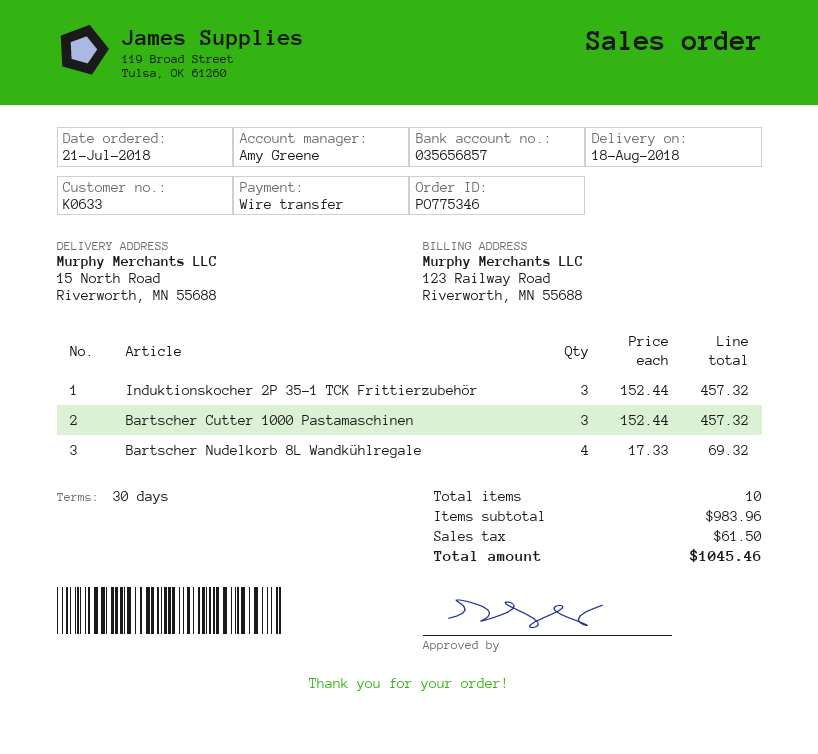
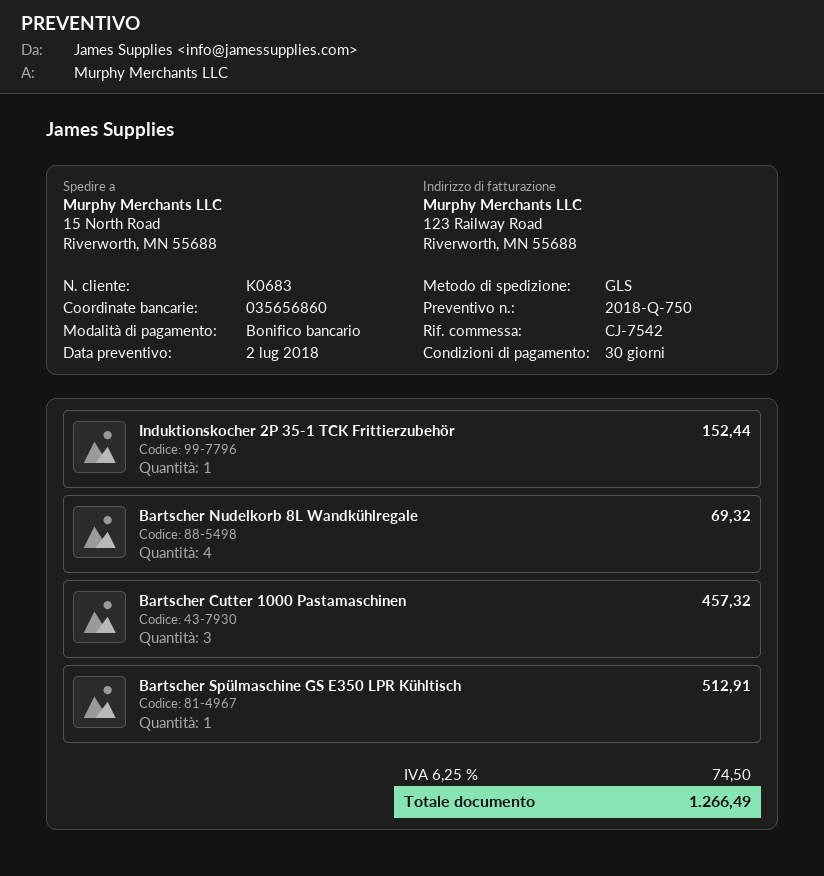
customer number: K0633 -> K0683
bank account: 035656857 -> 035656860
Induktionskocher 2P 35-1 TCK Frittierzubehör: 3 for 457.32 -> 1 for 152.44
Bartscher Spülmaschine GS E350 LPR Kühltisch: none -> 1 for 512.91
tax: 61.50 -> 74.50
total: 1045.46 -> 1266.49

